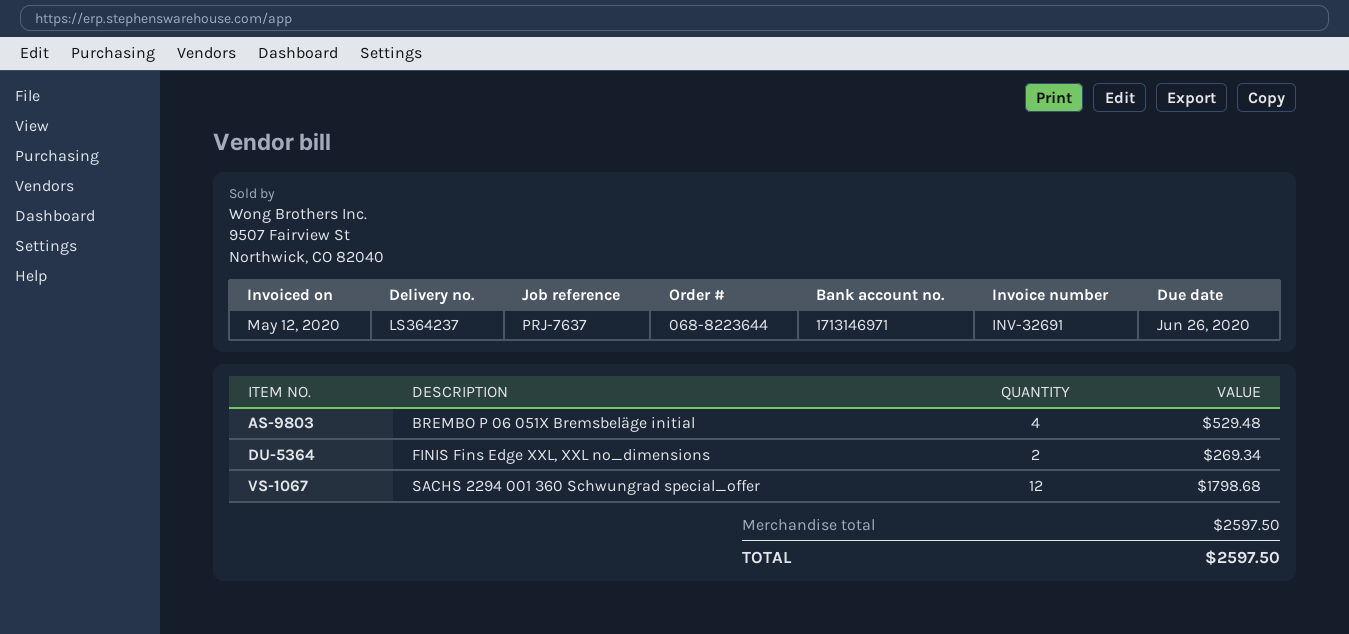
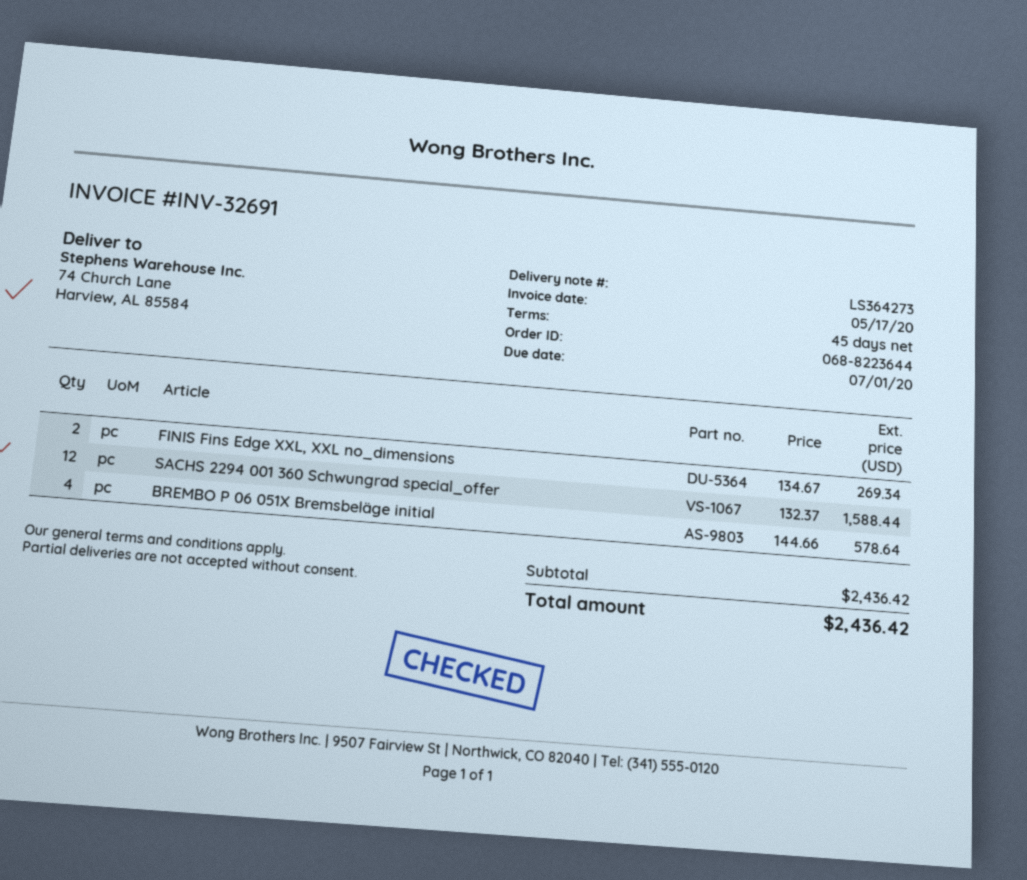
delivery note number: LS364237 -> LS364273
invoice date: 2020-05-12 -> 2020-05-17
due date: 2020-06-26 -> 2020-07-01
BREMBO P 06 051X Bremsbeläge initial: 4 for 529.48 -> 4 for 578.64
SACHS 2294 001 360 Schwungrad special_offer: 12 for 1798.68 -> 12 for 1588.44
subtotal: 2597.50 -> 2436.42
total: 2597.50 -> 2436.42

